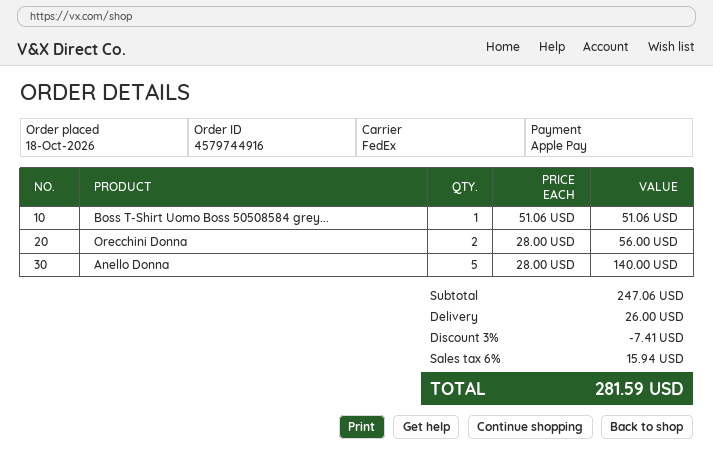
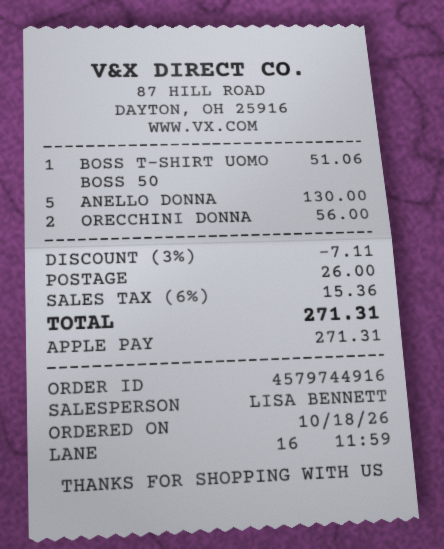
Anello Donna: 5 for 140.00 -> 5 for 130.00
discount: 3% = 7.41 -> 3% = 7.11
tax: 6% = 15.94 -> 6% = 15.36
total: 281.59 -> 271.31

